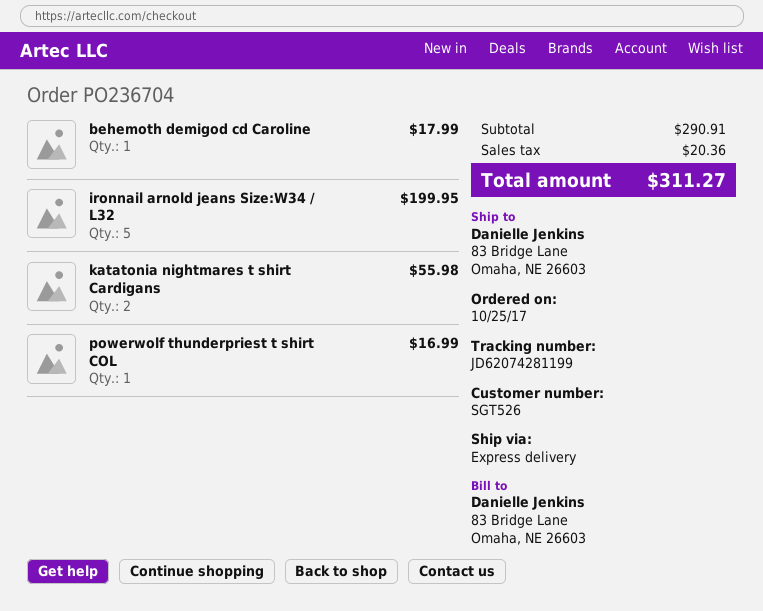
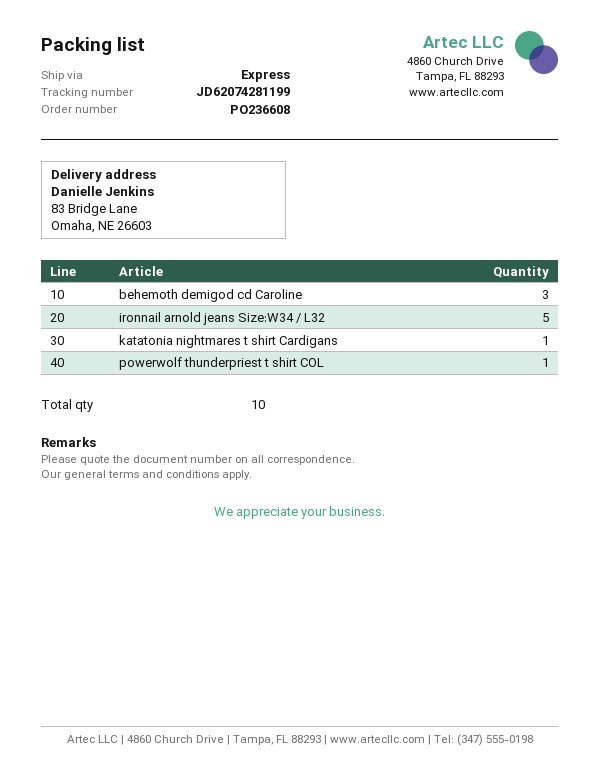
order number: PO236704 -> PO236608
behemoth demigod cd Caroline: 1 -> 3
katatonia nightmares t shirt Cardigans: 2 -> 1

